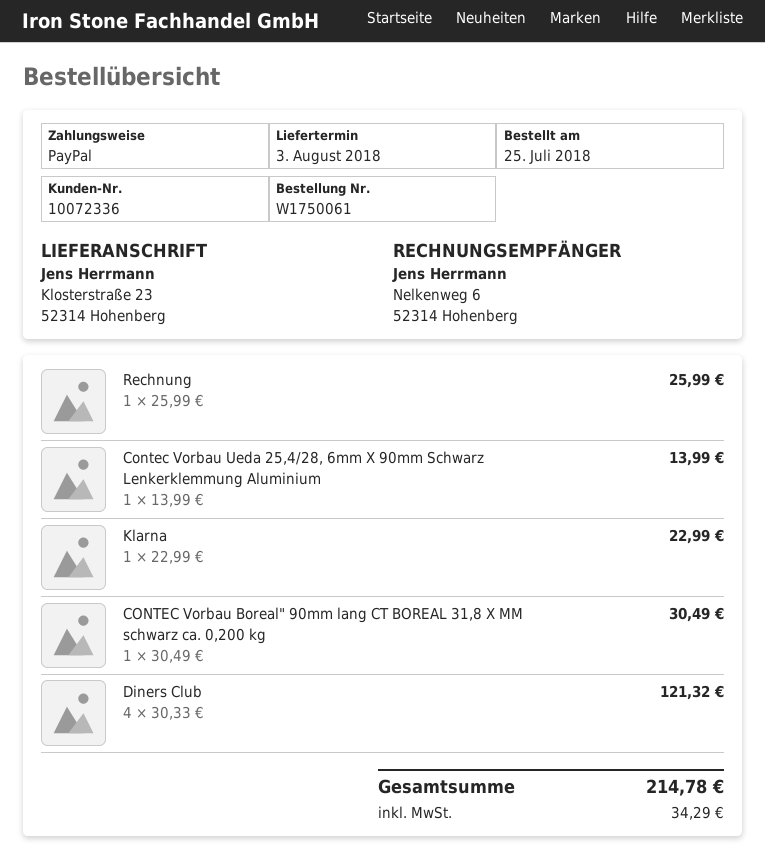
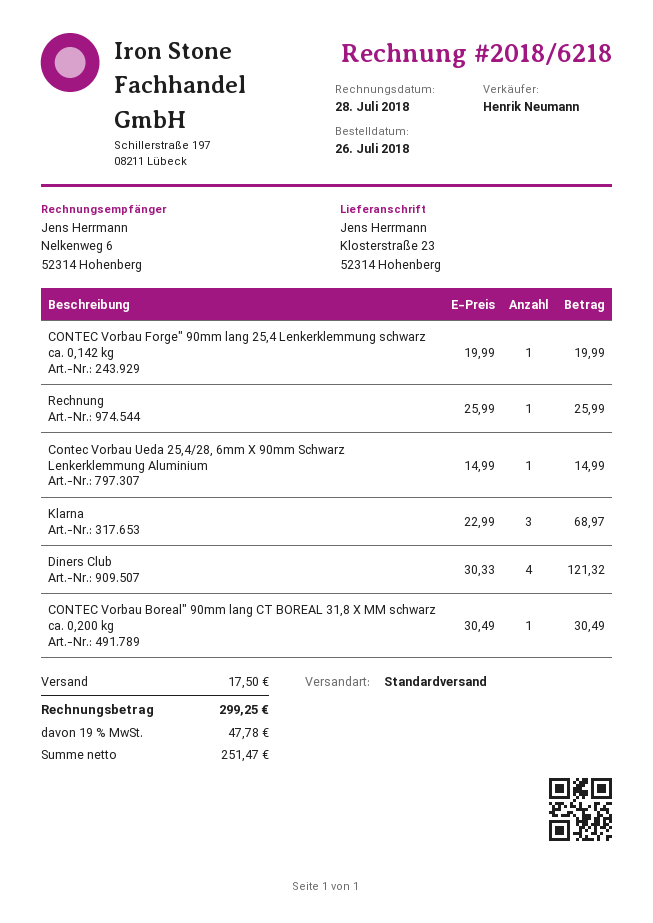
order date: 2018-07-25 -> 2018-07-26
Contec Vorbau Ueda 25,4/28, 6mm X 90mm Schwarz Lenkerklemmung Aluminium: 1 x 13.99 = 13.99 -> 1 x 14.99 = 14.99
Klarna: 1 x 22.99 = 22.99 -> 3 x 22.99 = 68.97
CONTEC Vorbau Forge" 90mm lang 25,4 Lenkerklemmung schwarz ca. 0,142 kg: none -> 1 x 19.99 = 19.99
shipping: none -> 17.50
tax: 34.29 -> 47.78
total: 214.78 -> 299.25

